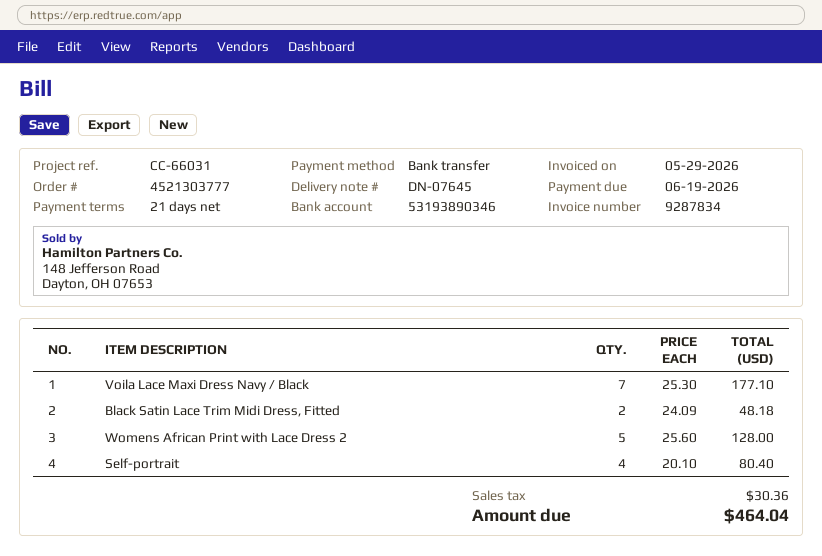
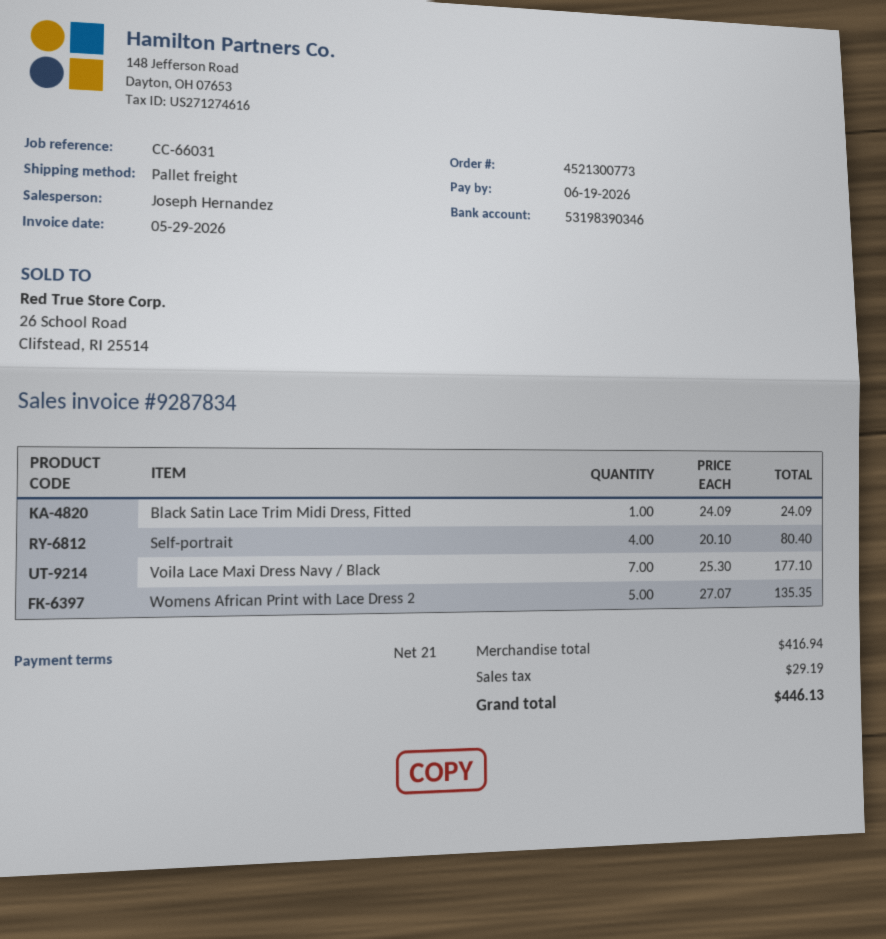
order number: 4521303777 -> 4521300773
bank account: 53193890346 -> 53198390346
Black Satin Lace Trim Midi Dress, Fitted: 2 x 24.09 = 48.18 -> 1 x 24.09 = 24.09
Womens African Print with Lace Dress 2: 5 x 25.60 = 128.00 -> 5 x 27.07 = 135.35
tax: 30.36 -> 29.19
total: 464.04 -> 446.13

